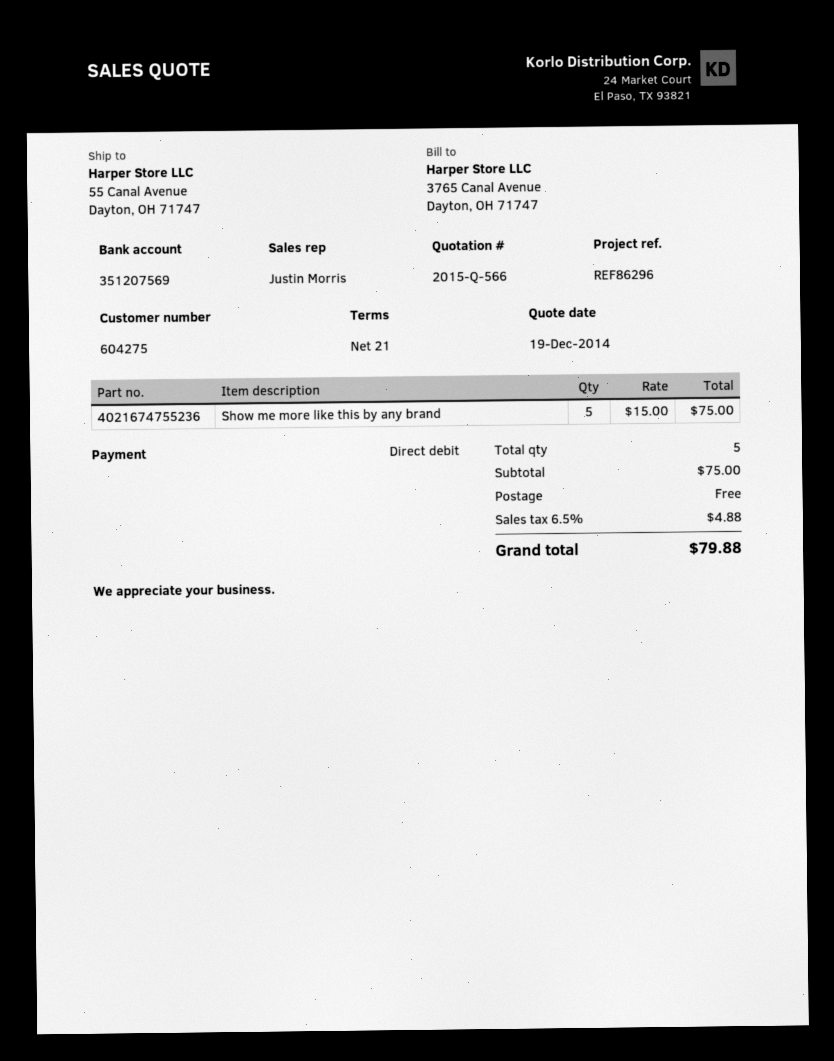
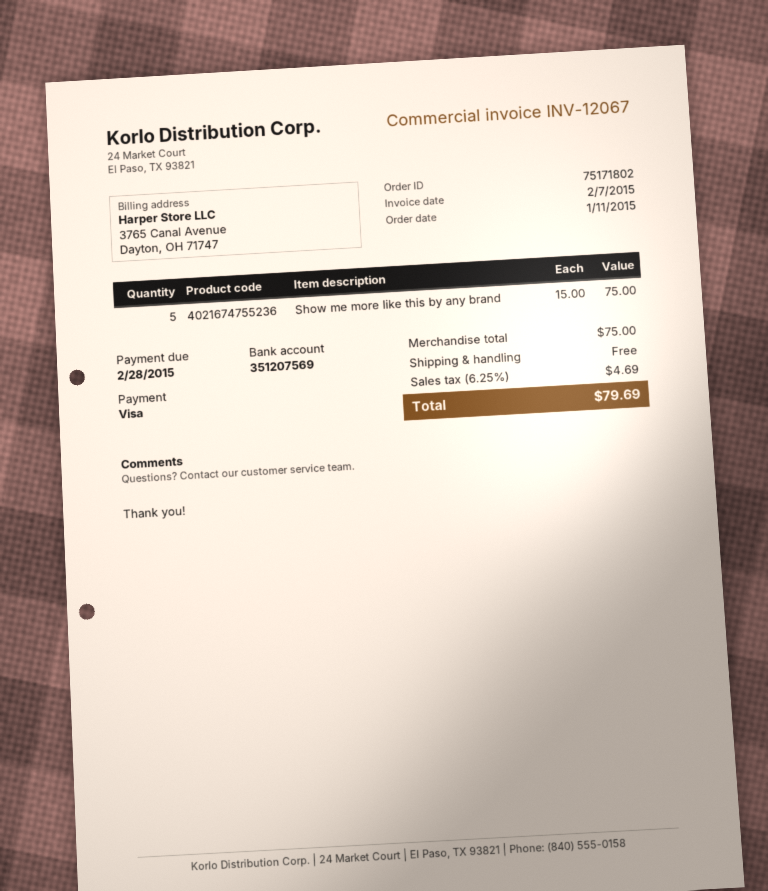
payment method: direct debit -> Visa
tax: 6.5% = 4.88 -> 6.25% = 4.69
total: 79.88 -> 79.69

